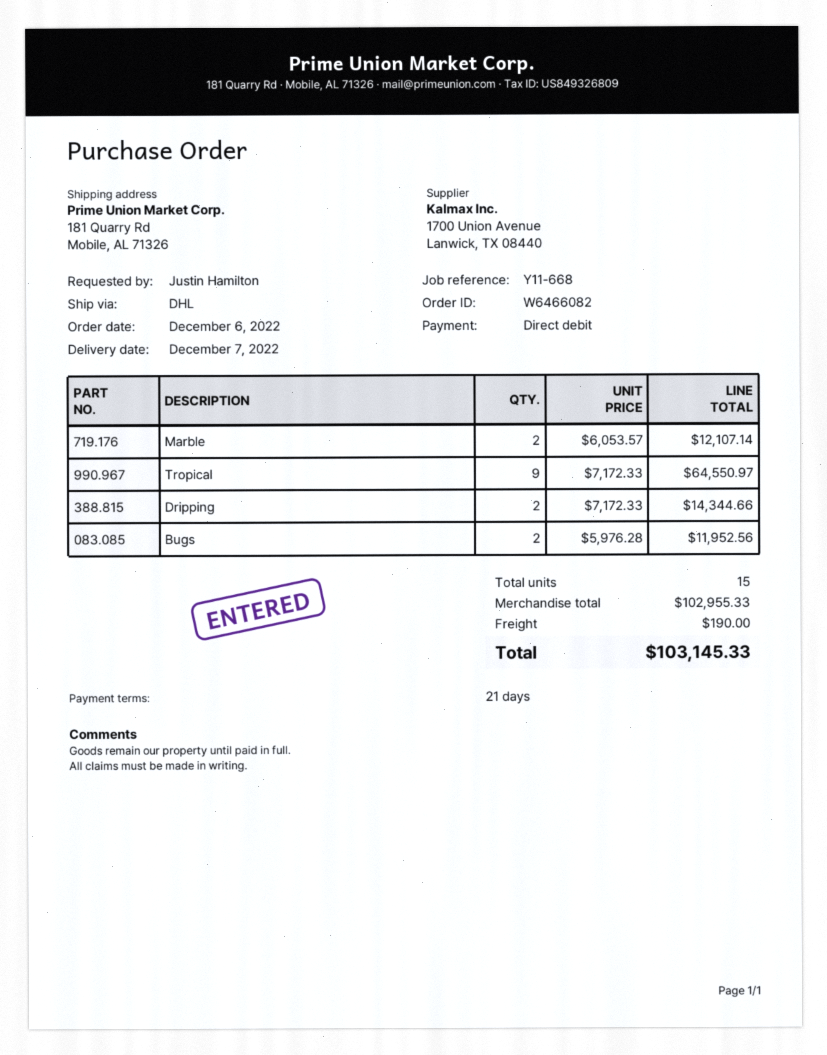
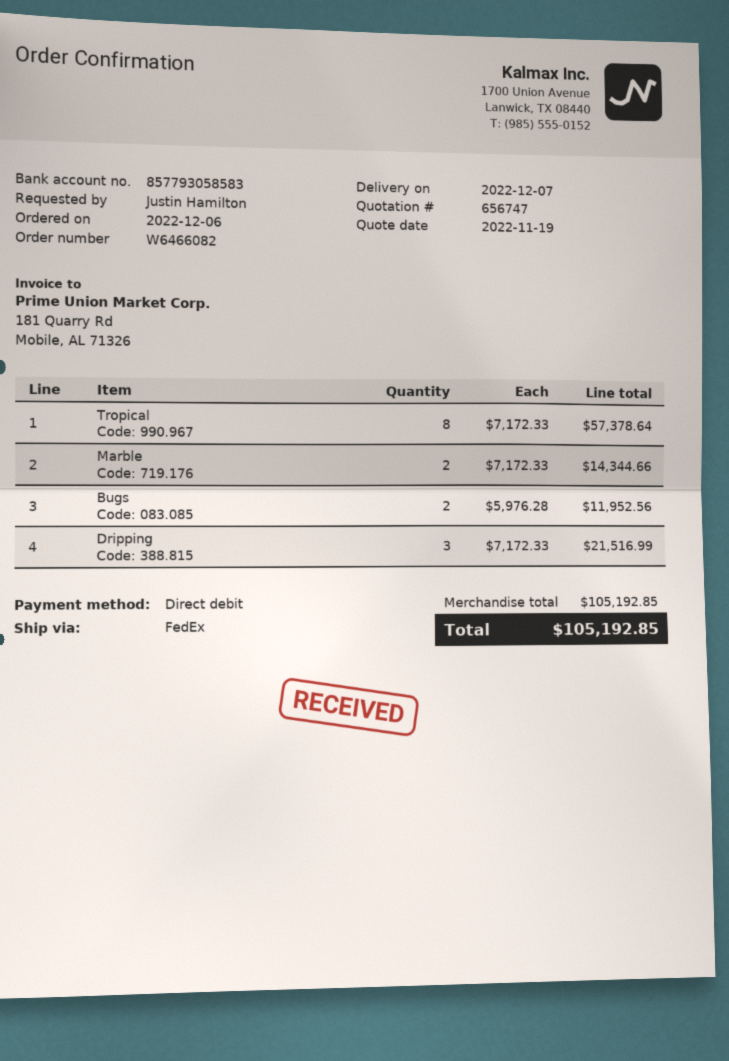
shipping method: DHL -> FedEx
Marble: 2 x 6053.57 = 12107.14 -> 2 x 7172.33 = 14344.66
Tropical: 9 x 7172.33 = 64550.97 -> 8 x 7172.33 = 57378.64
Dripping: 2 x 7172.33 = 14344.66 -> 3 x 7172.33 = 21516.99
subtotal: 102955.33 -> 105192.85
shipping: 190.00 -> none
total: 103145.33 -> 105192.85

